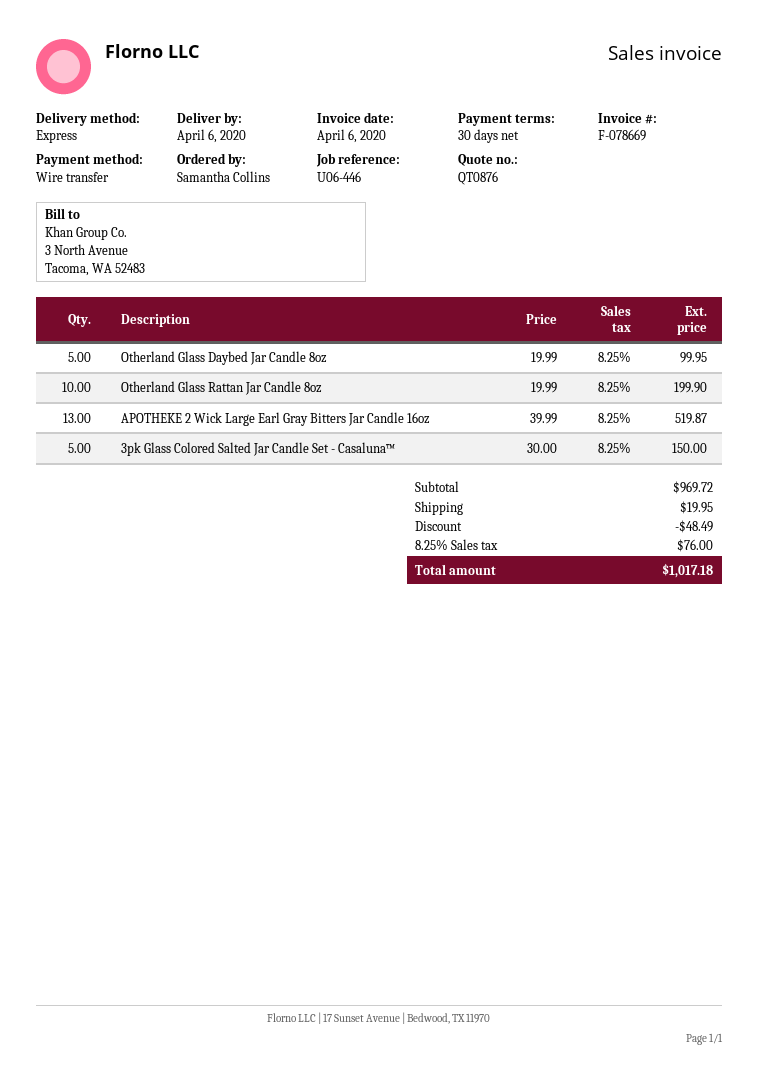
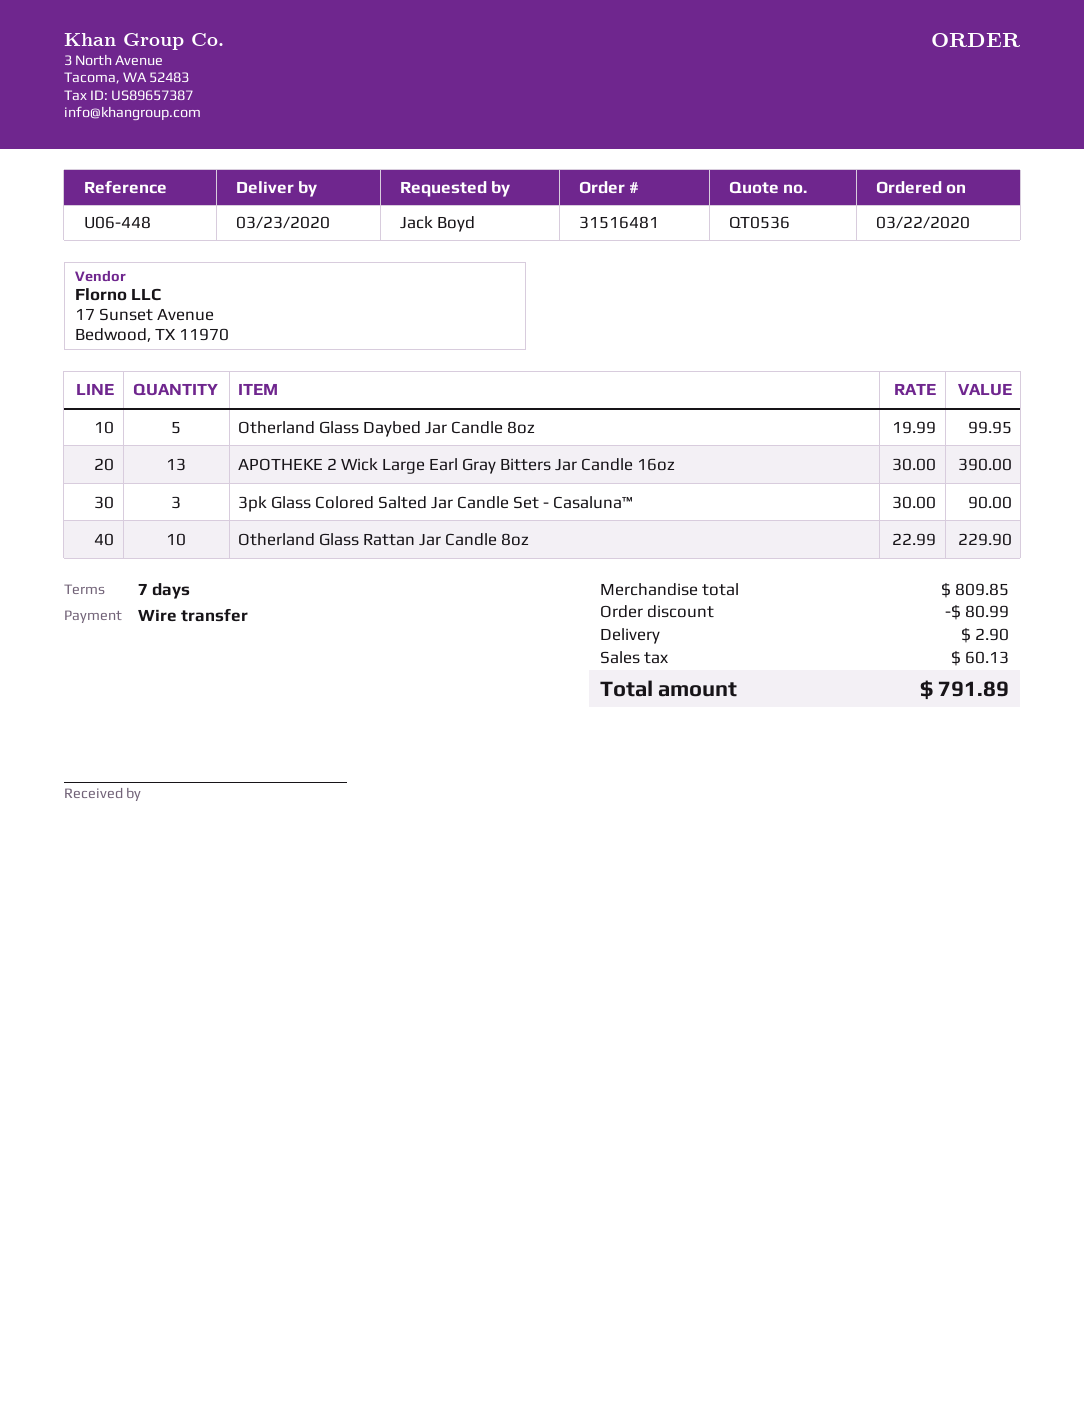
quote number: QT0876 -> QT0536
delivery date: 2020-04-06 -> 2020-03-23
payment terms: 30 days -> 7 days
reference: U06-446 -> U06-448
ordered by: Samantha Collins -> Jack Boyd
Otherland Glass Rattan Jar Candle 8oz: 10 x 19.99 = 199.90 -> 10 x 22.99 = 229.90
APOTHEKE 2 Wick Large Earl Gray Bitters Jar Candle 16oz: 13 x 39.99 = 519.87 -> 13 x 30.00 = 390.00
3pk Glass Colored Salted Jar Candle Set - Casaluna™: 5 x 30.00 = 150.00 -> 3 x 30.00 = 90.00
subtotal: 969.72 -> 809.85
discount: 48.49 -> 80.99
shipping: 19.95 -> 2.90
tax: 76.00 -> 60.13
total: 1017.18 -> 791.89

